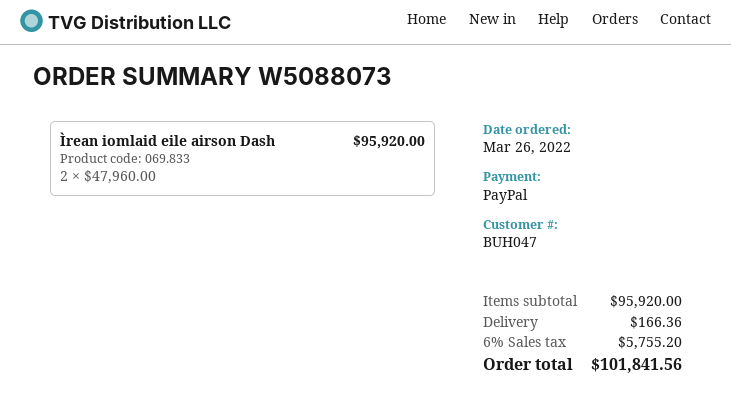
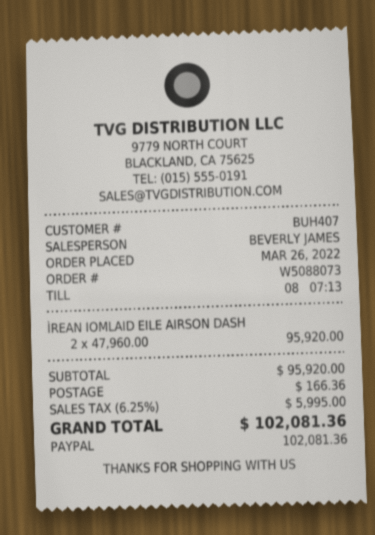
customer number: BUH047 -> BUH407
tax: 6% = 5755.20 -> 6.25% = 5995.00
total: 101841.56 -> 102081.36

